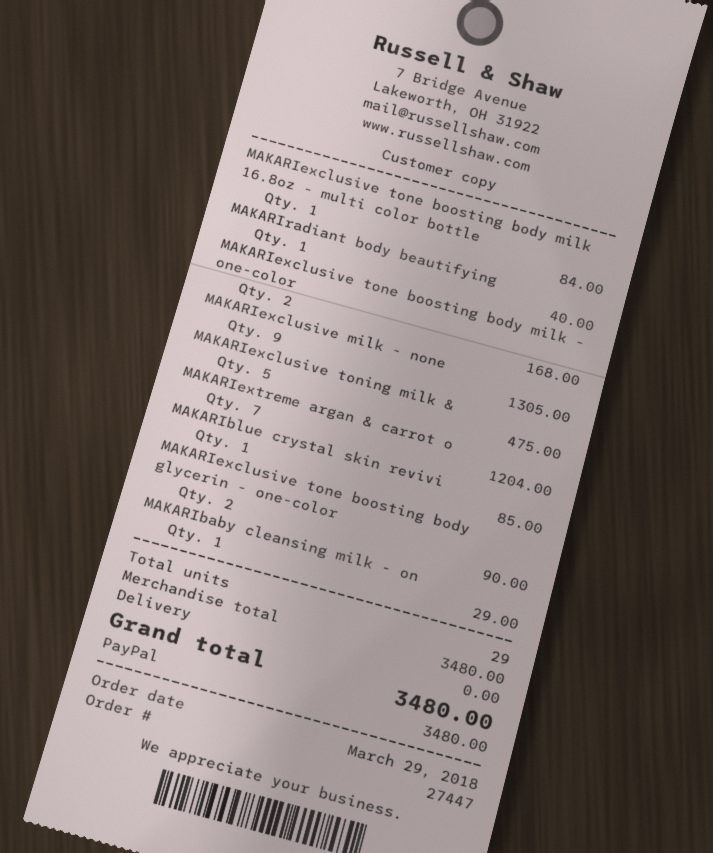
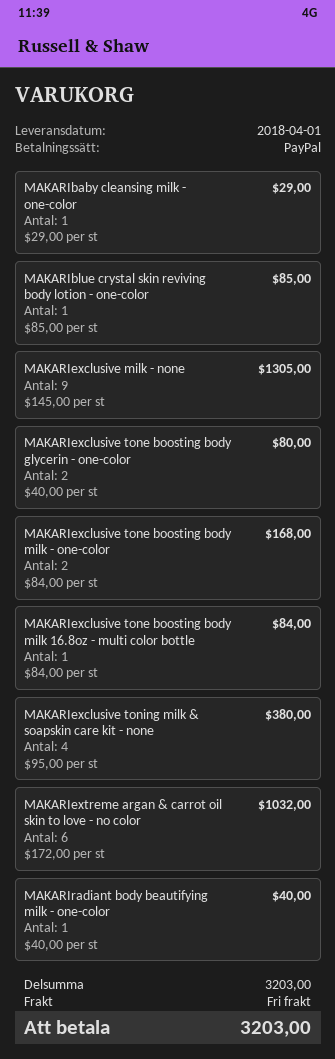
MAKARIexclusive toning milk &: 5 for 475.00 -> 4 for 380.00
MAKARIextreme argan & carrot o: 7 for 1204.00 -> 6 for 1032.00
MAKARIexclusive tone boosting body glycerin - one-color: 2 for 90.00 -> 2 for 80.00
subtotal: 3480.00 -> 3203.00
total: 3480.00 -> 3203.00

